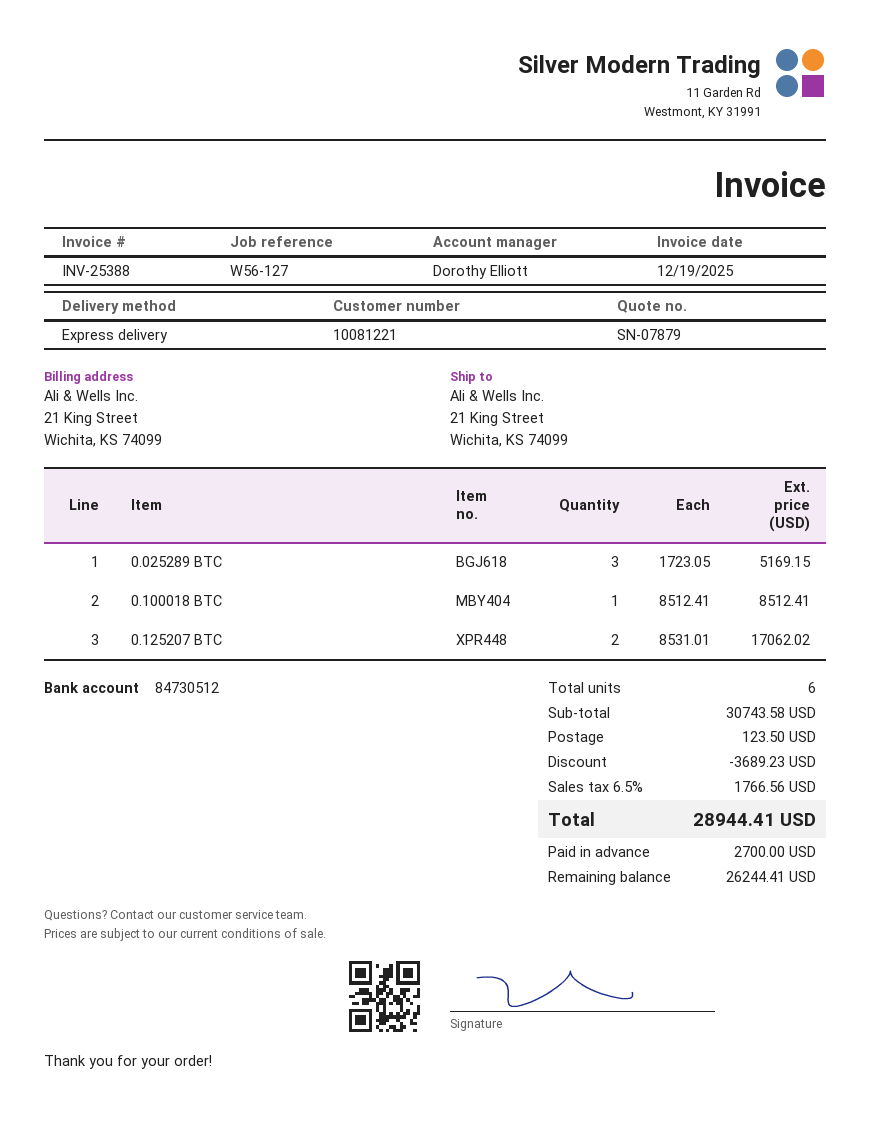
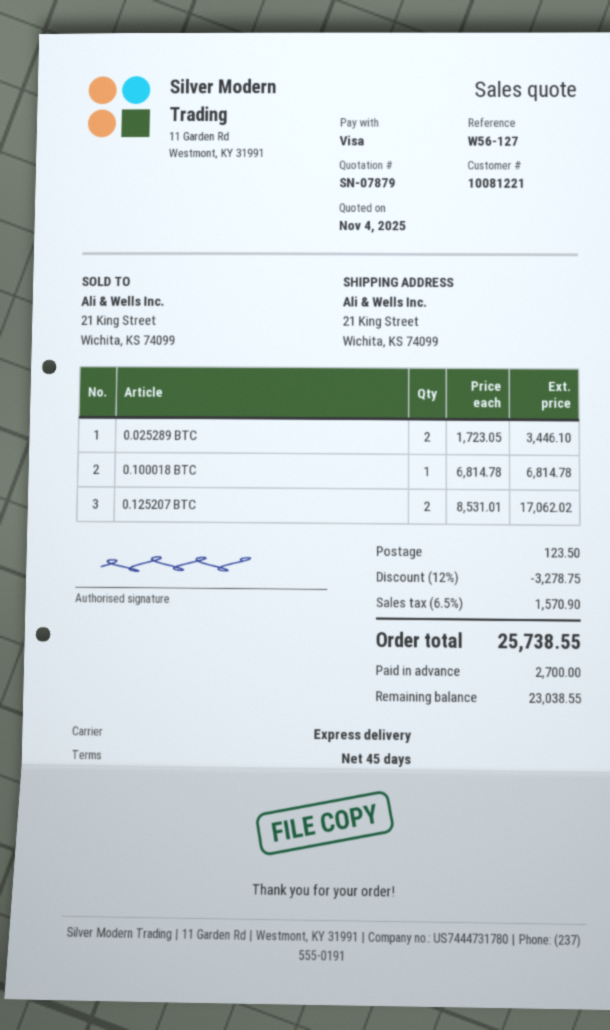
0.025289 BTC: 3 x 1723.05 = 5169.15 -> 2 x 1723.05 = 3446.10
0.100018 BTC: 1 x 8512.41 = 8512.41 -> 1 x 6814.78 = 6814.78
discount: 3689.23 -> 3278.75
tax: 6.5% = 1766.56 -> 6.5% = 1570.90
total: 28944.41 -> 25738.55
balance: 26244.41 -> 23038.55

